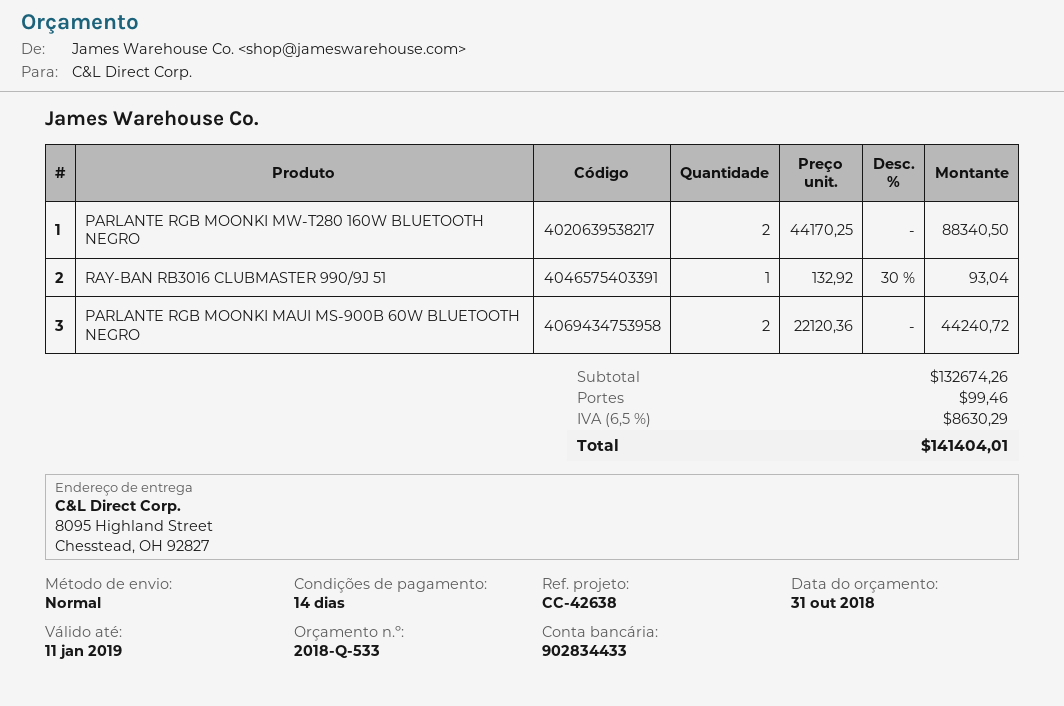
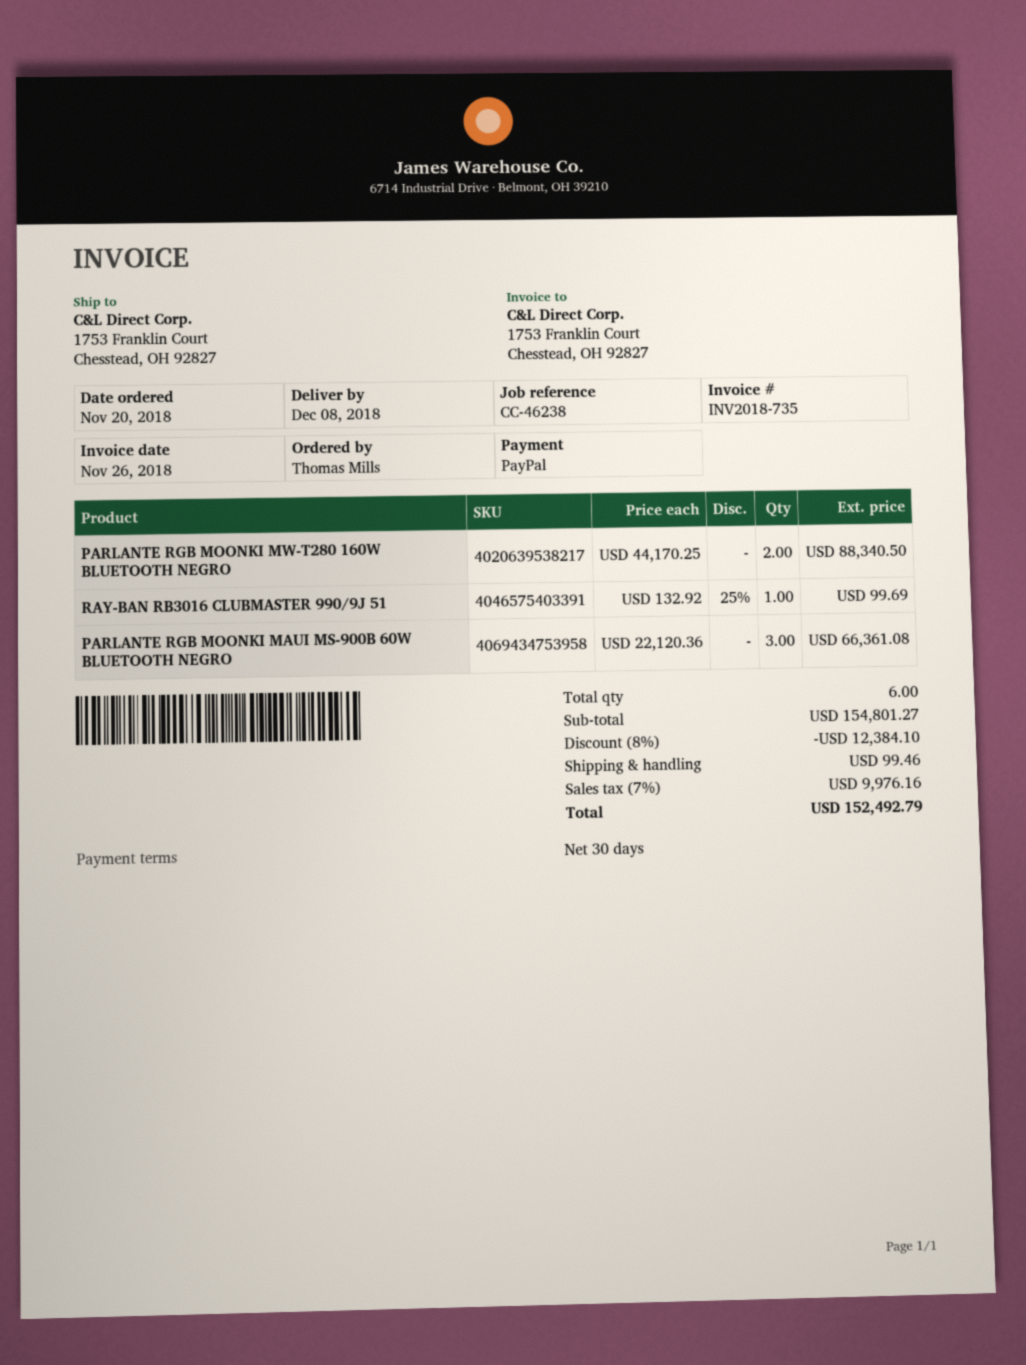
payment terms: 14 days -> 30 days
reference: CC-42638 -> CC-46238
ship to: 8095 Highland Street, Chesstead, OH 92827 -> 1753 Franklin Court, Chesstead, OH 92827
RAY-BAN RB3016 CLUBMASTER 990/9J 51: 1 x 132.92 - 30% = 93.04 -> 1 x 132.92 - 25% = 99.69
PARLANTE RGB MOONKI MAUI MS-900B 60W BLUETOOTH NEGRO: 2 x 22120.36 = 44240.72 -> 3 x 22120.36 = 66361.08
subtotal: 132674.26 -> 154801.27
discount: none -> 8% = 12384.10
tax: 6.5% = 8630.29 -> 7% = 9976.16
total: 141404.01 -> 152492.79

